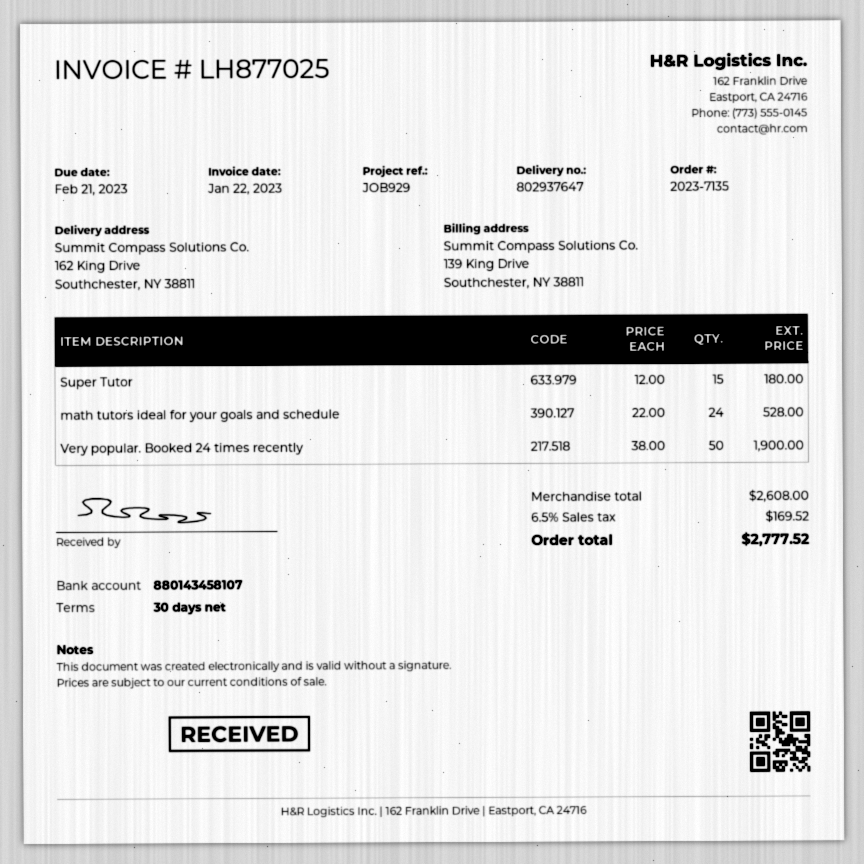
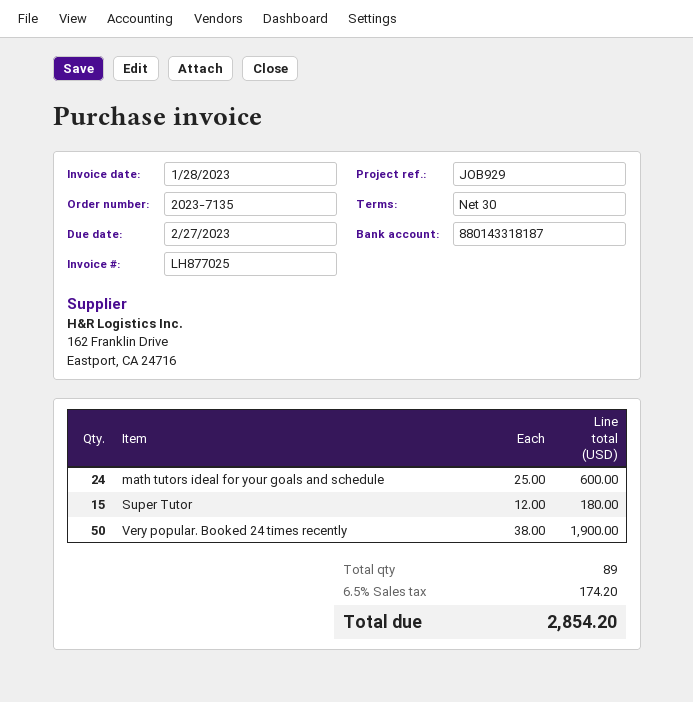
invoice date: 2023-01-22 -> 2023-01-28
due date: 2023-02-21 -> 2023-02-27
bank account: 880143458107 -> 880143318187
math tutors ideal for your goals and schedule: 24 x 22.00 = 528.00 -> 24 x 25.00 = 600.00
tax: 6.5% = 169.52 -> 6.5% = 174.20
total: 2777.52 -> 2854.20

